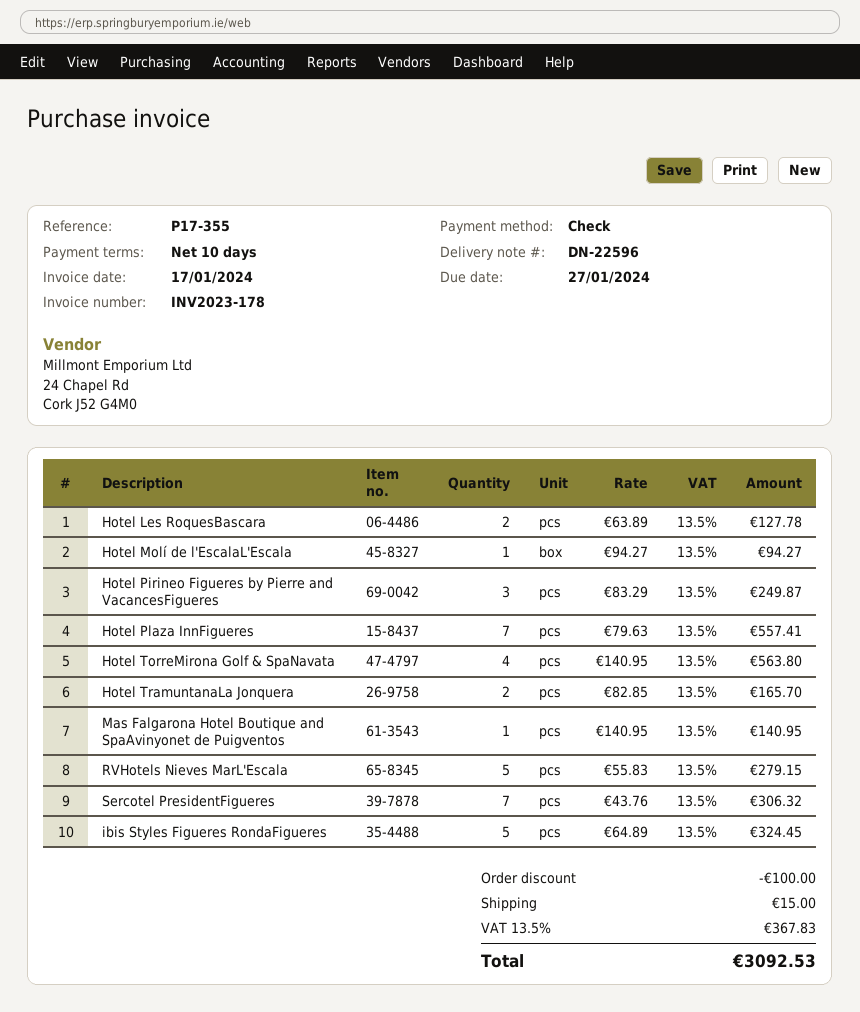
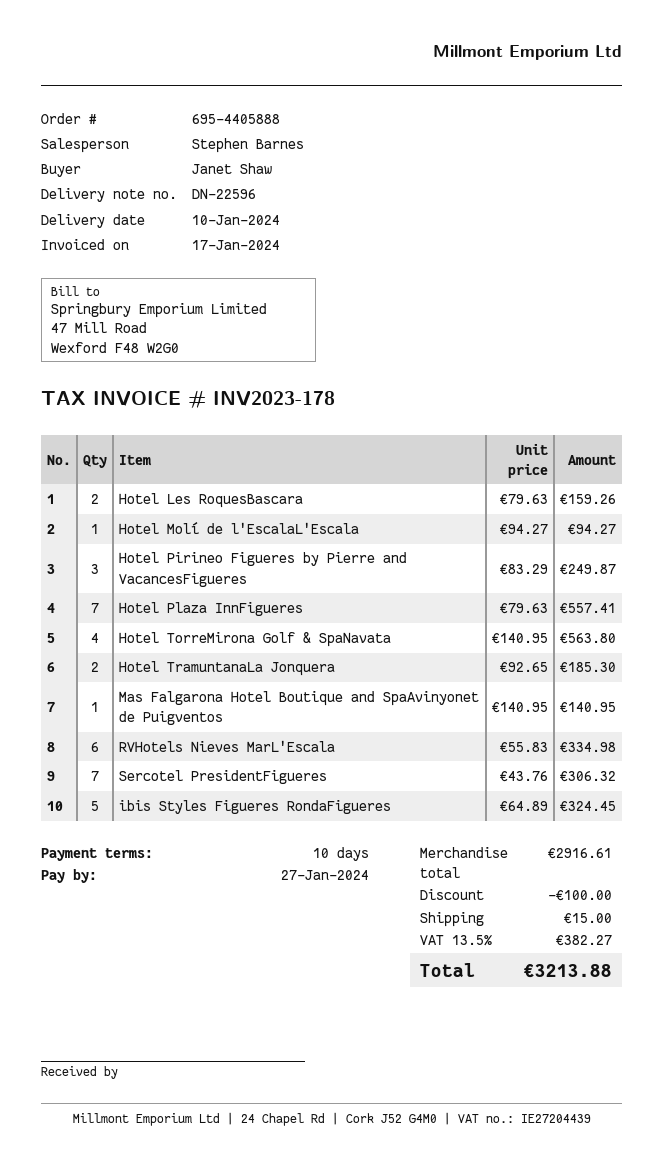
Hotel Les RoquesBascara: 2 x 63.89 = 127.78 -> 2 x 79.63 = 159.26
Hotel TramuntanaLa Jonquera: 2 x 82.85 = 165.70 -> 2 x 92.65 = 185.30
RVHotels Nieves MarL'Escala: 5 x 55.83 = 279.15 -> 6 x 55.83 = 334.98
tax: 13.5% = 367.83 -> 13.5% = 382.27
total: 3092.53 -> 3213.88

